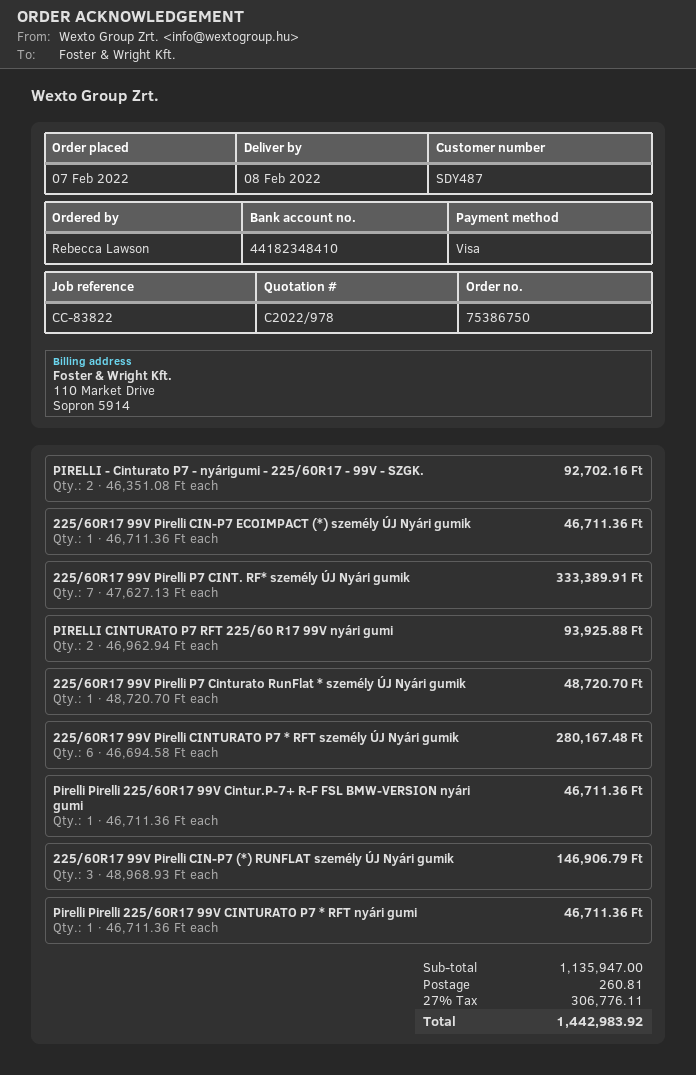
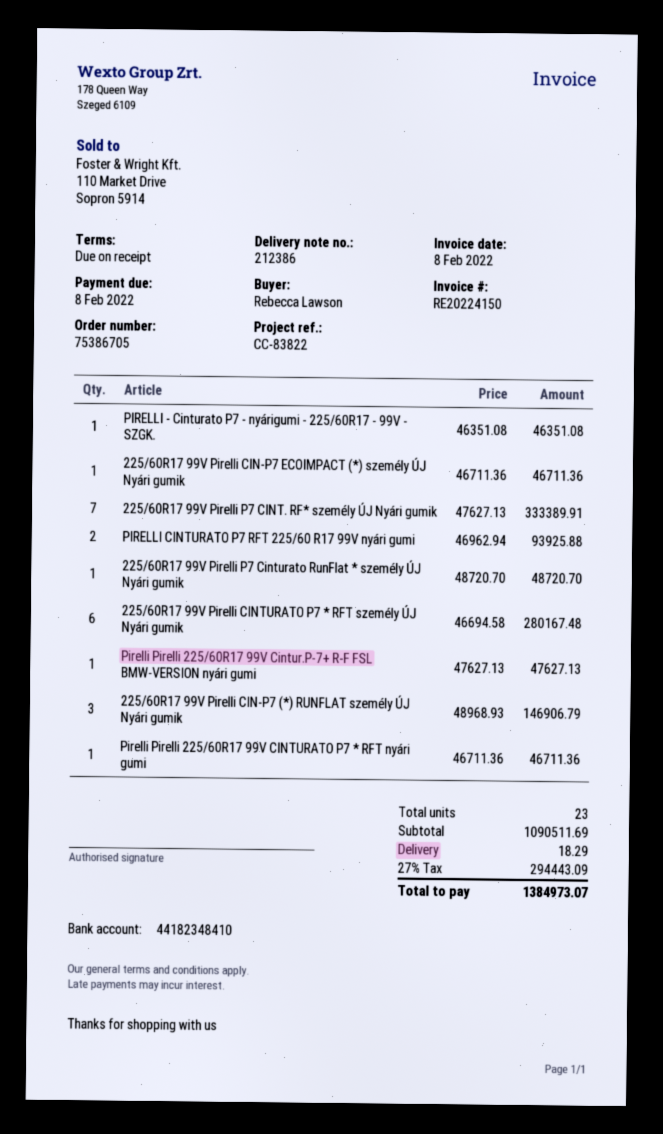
order number: 75386750 -> 75386705
PIRELLI - Cinturato P7 - nyárigumi - 225/60R17 - 99V - SZGK.: 2 x 46351.08 = 92702.16 -> 1 x 46351.08 = 46351.08
Pirelli Pirelli 225/60R17 99V Cintur.P-7+ R-F FSL BMW-VERSION nyári gumi: 1 x 46711.36 = 46711.36 -> 1 x 47627.13 = 47627.13
subtotal: 1135947.00 -> 1090511.69
shipping: 260.81 -> 18.29
tax: 27% = 306776.11 -> 27% = 294443.09
total: 1442983.92 -> 1384973.07

